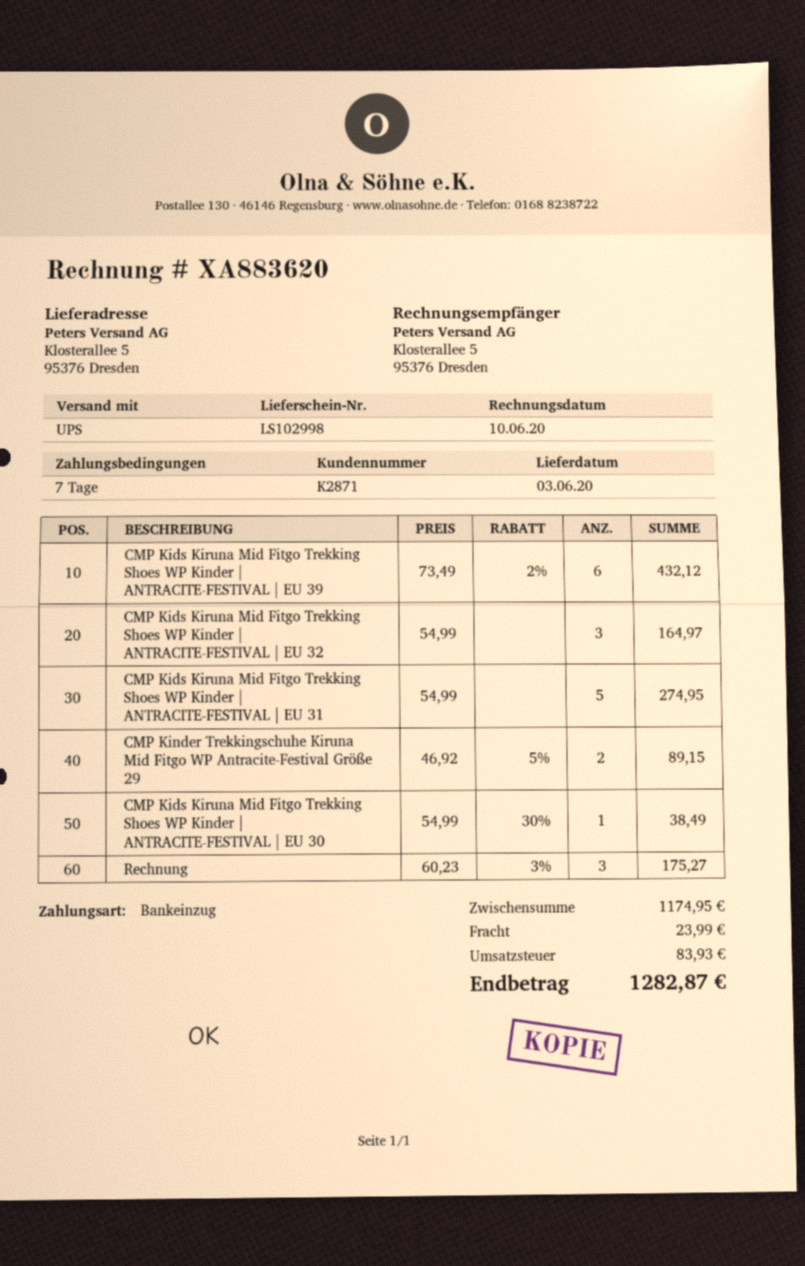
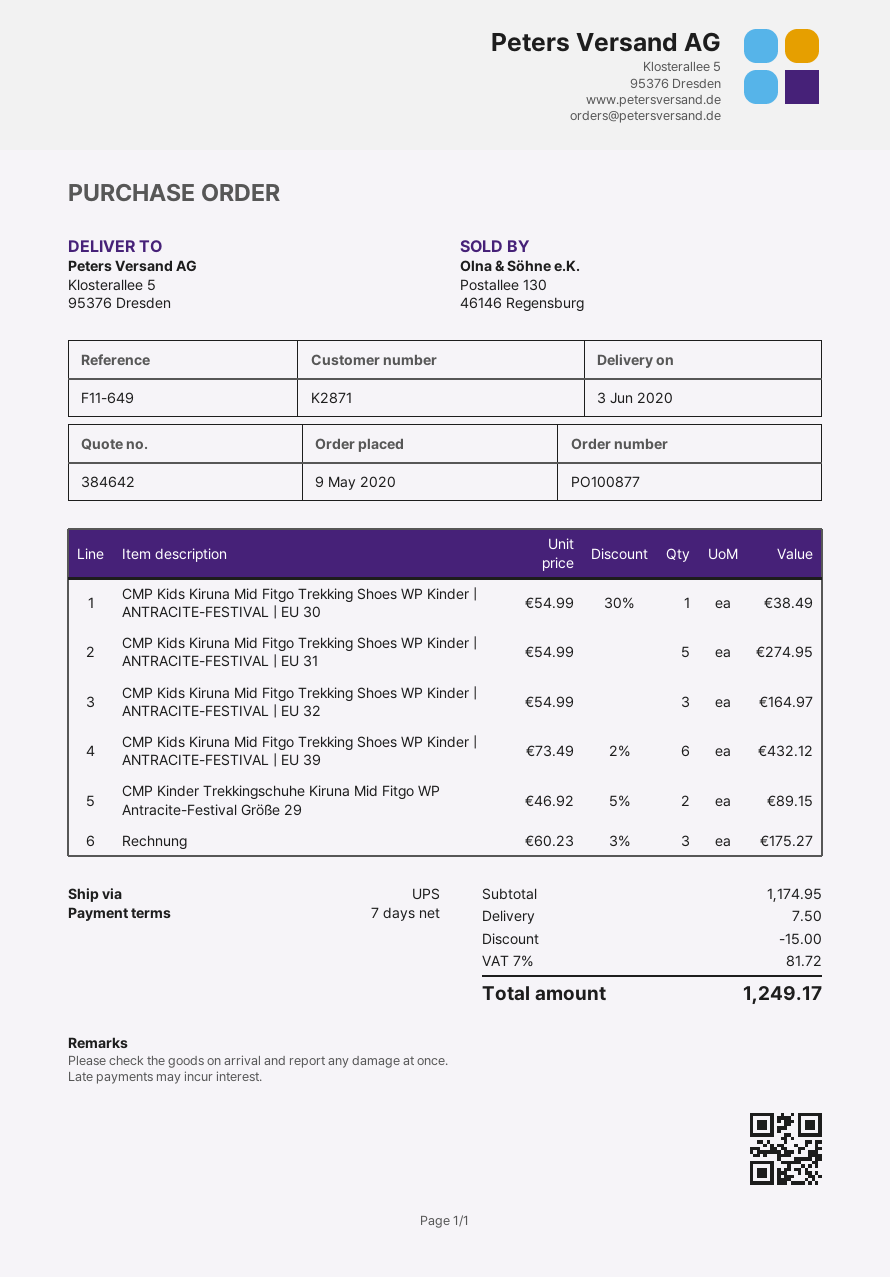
discount: none -> 15.00
shipping: 23.99 -> 7.50
tax: 83.93 -> 81.72
total: 1282.87 -> 1249.17

